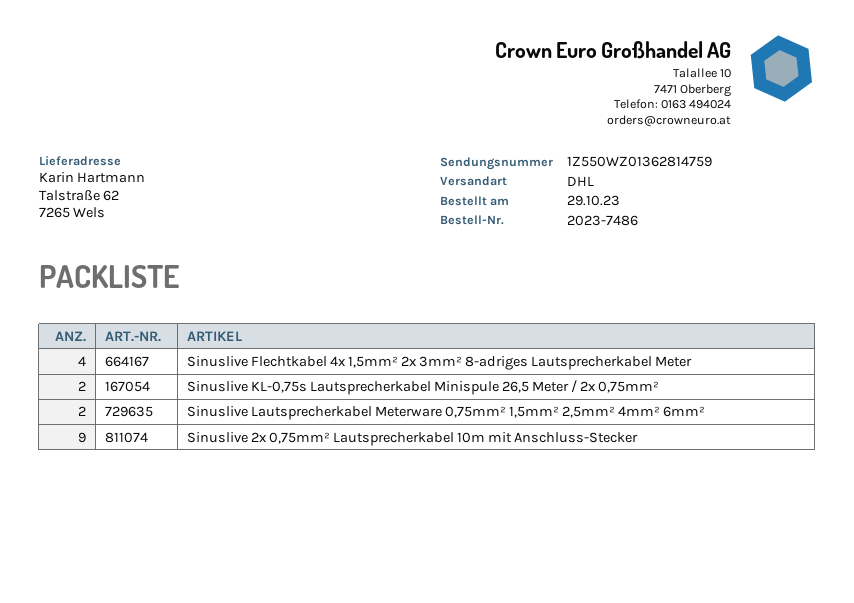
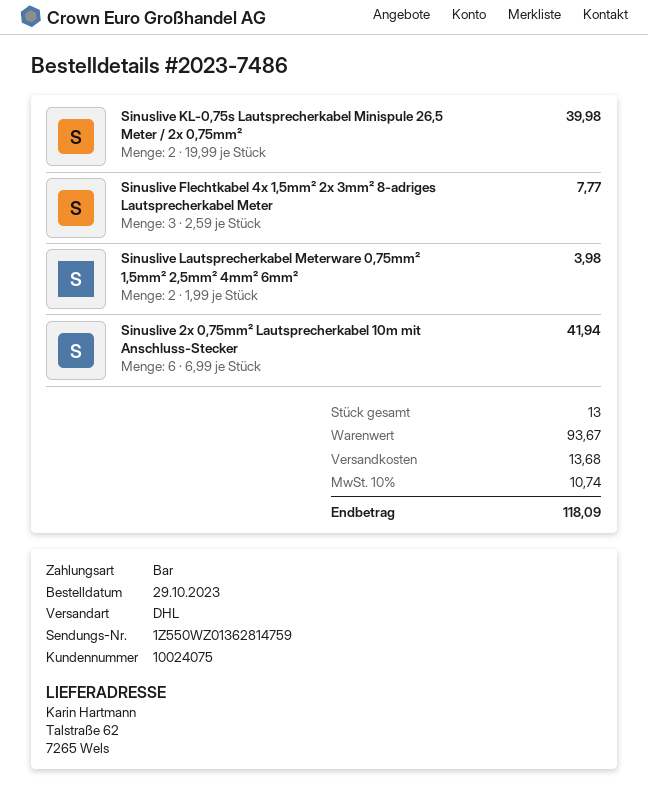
Sinuslive Flechtkabel 4x 1,5mm² 2x 3mm² 8-adriges Lautsprecherkabel Meter: 4 -> 3
Sinuslive 2x 0,75mm² Lautsprecherkabel 10m mit Anschluss-Stecker: 9 -> 6

